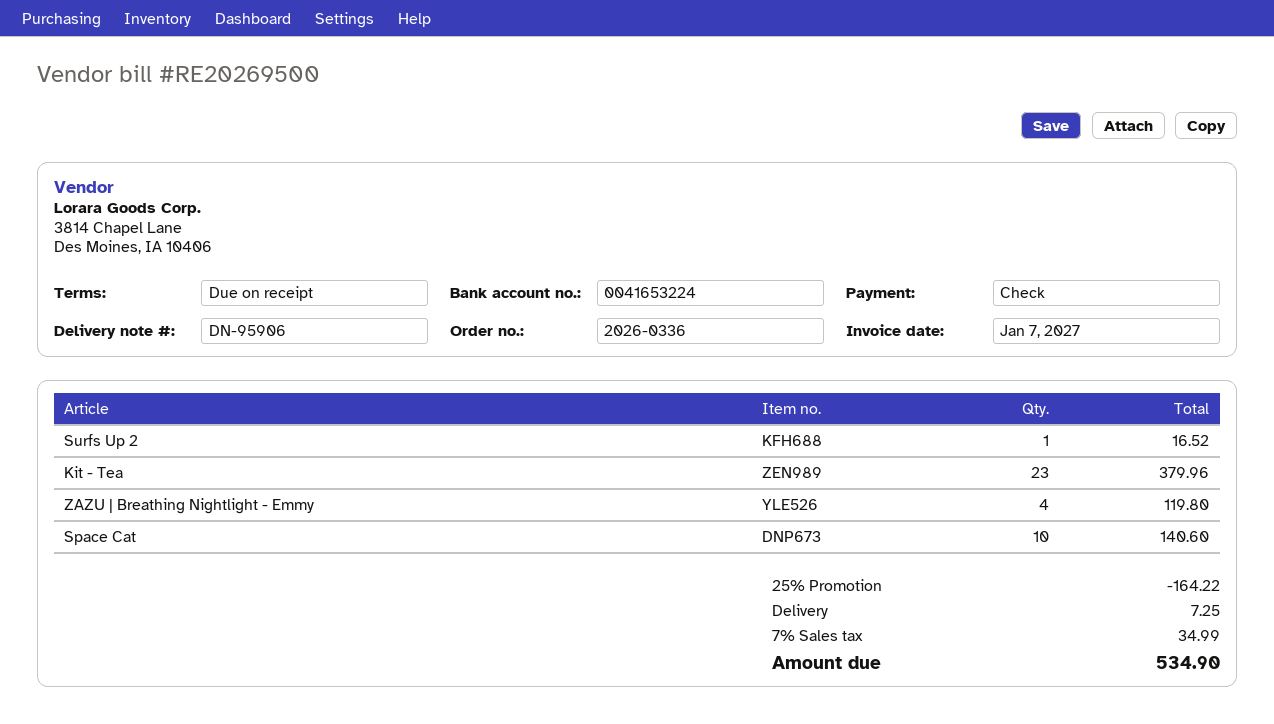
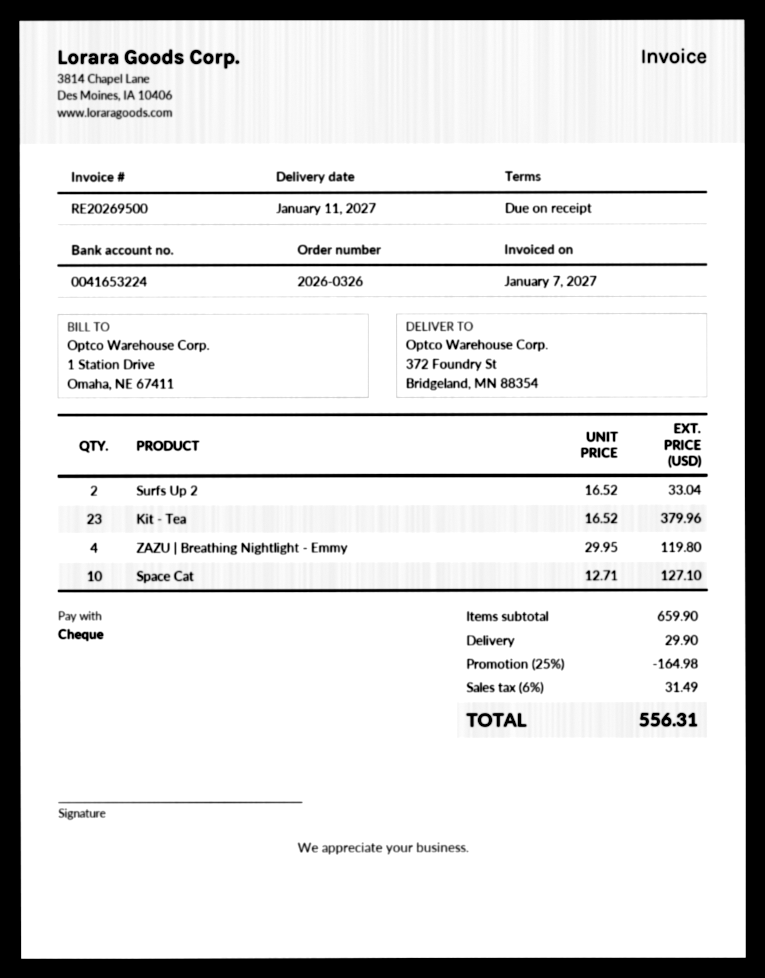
order number: 2026-0336 -> 2026-0326
Surfs Up 2: 1 for 16.52 -> 2 for 33.04
Space Cat: 10 for 140.60 -> 10 for 127.10
discount: 25% = 164.22 -> 25% = 164.98
shipping: 7.25 -> 29.90
tax: 7% = 34.99 -> 6% = 31.49
total: 534.90 -> 556.31

